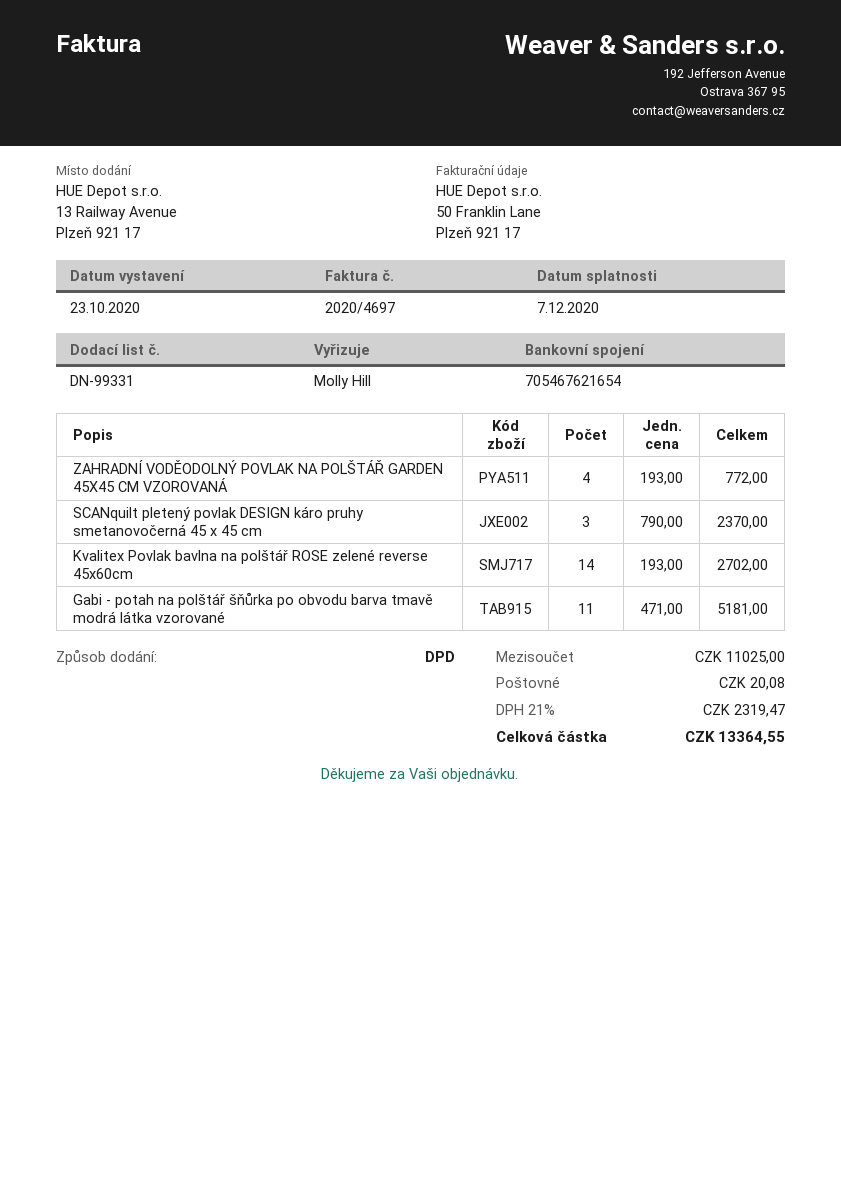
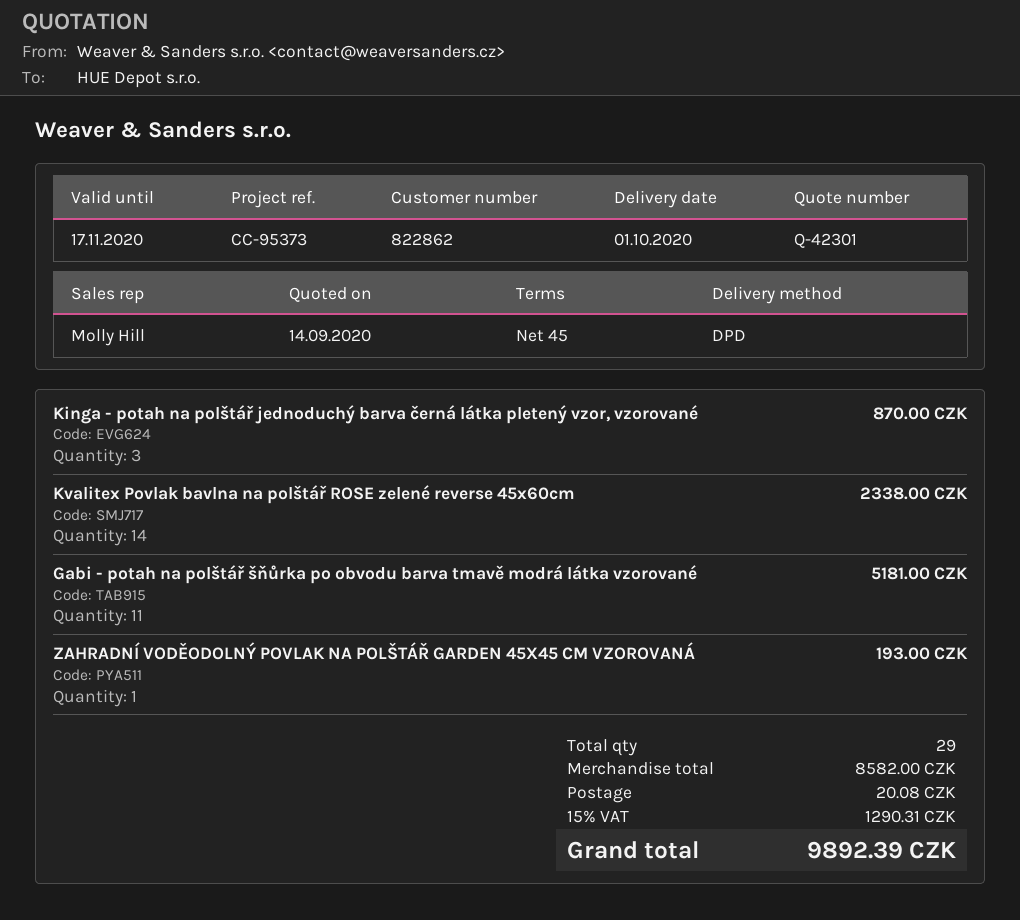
ZAHRADNÍ VODĚODOLNÝ POVLAK NA POLŠTÁŘ GARDEN 45X45 CM VZOROVANÁ: 4 for 772.00 -> 1 for 193.00
SCANquilt pletený povlak DESIGN káro pruhy smetanovočerná 45 x 45 cm: 3 for 2370.00 -> none
Kvalitex Povlak bavlna na polštář ROSE zelené reverse 45x60cm: 14 for 2702.00 -> 14 for 2338.00
Kinga - potah na polštář jednoduchý barva černá látka pletený vzor, vzorované: none -> 3 for 870.00
subtotal: 11025.00 -> 8582.00
tax: 21% = 2319.47 -> 15% = 1290.31
total: 13364.55 -> 9892.39

